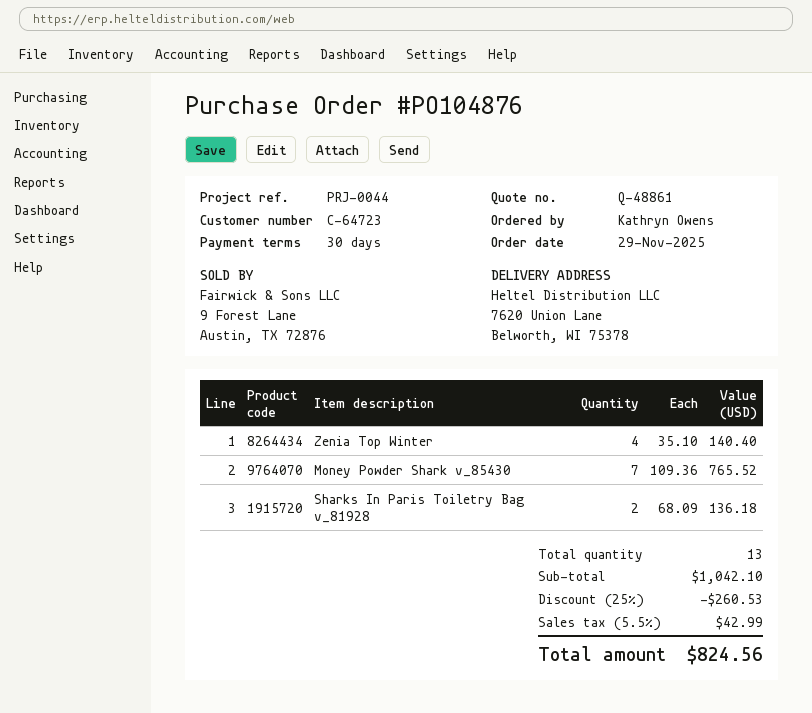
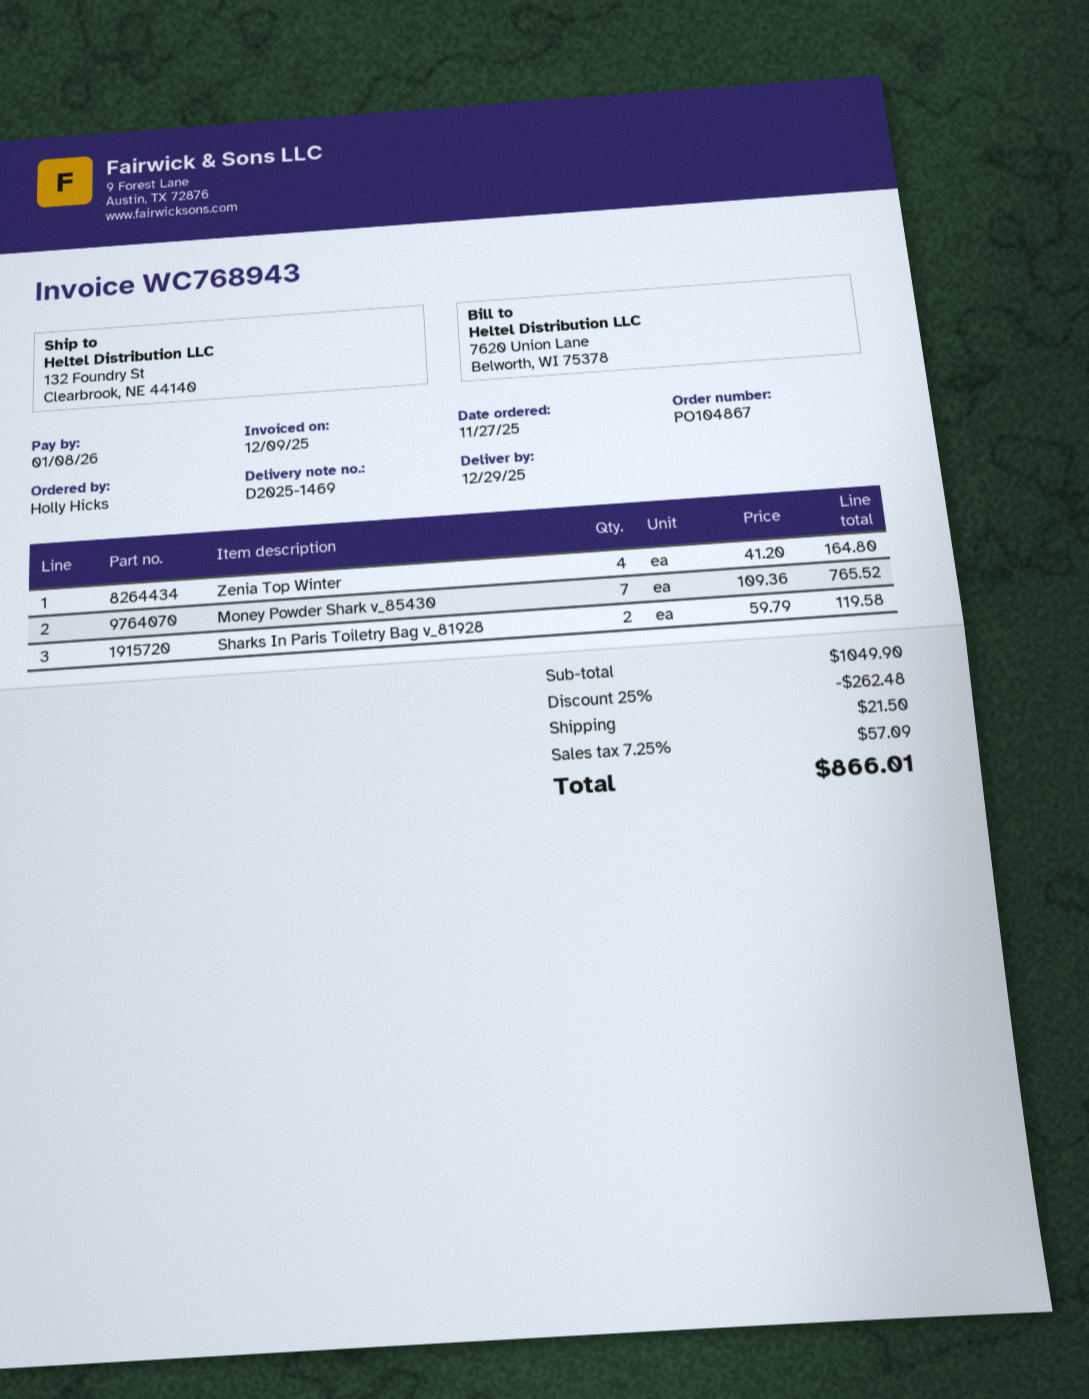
order number: PO104876 -> PO104867
order date: 2025-11-29 -> 2025-11-27
ordered by: Kathryn Owens -> Holly Hicks
ship to: 7620 Union Lane, Belworth, WI 75378 -> 132 Foundry St, Clearbrook, NE 44140
Zenia Top Winter: 4 x 35.10 = 140.40 -> 4 x 41.20 = 164.80
Sharks In Paris Toiletry Bag v_81928: 2 x 68.09 = 136.18 -> 2 x 59.79 = 119.58
subtotal: 1042.10 -> 1049.90
discount: 25% = 260.53 -> 25% = 262.48
shipping: none -> 21.50
tax: 5.5% = 42.99 -> 7.25% = 57.09
total: 824.56 -> 866.01

